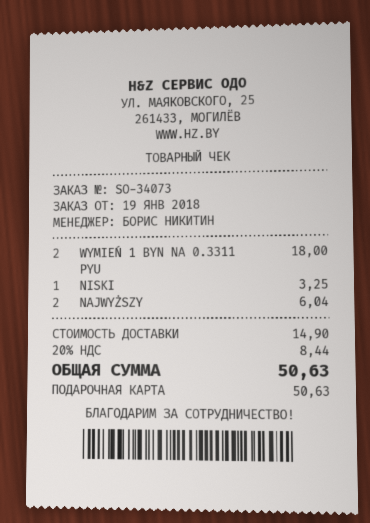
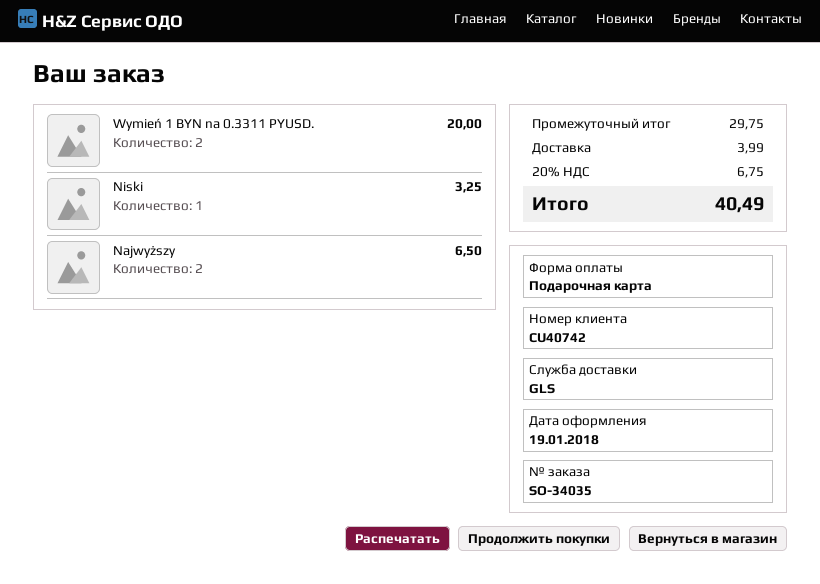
order number: SO-34073 -> SO-34035
WYMIEŃ 1 BYN NA 0.3311 PYU: 2 for 18.00 -> 2 for 20.00
NAJWYŻSZY: 2 for 6.04 -> 2 for 6.50
shipping: 14.90 -> 3.99
tax: 20% = 8.44 -> 20% = 6.75
total: 50.63 -> 40.49

